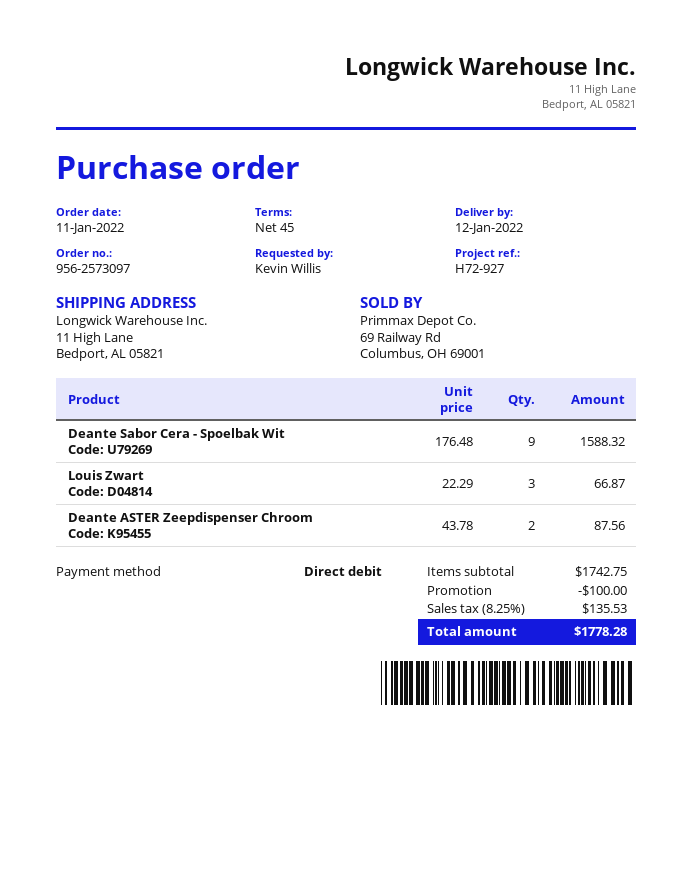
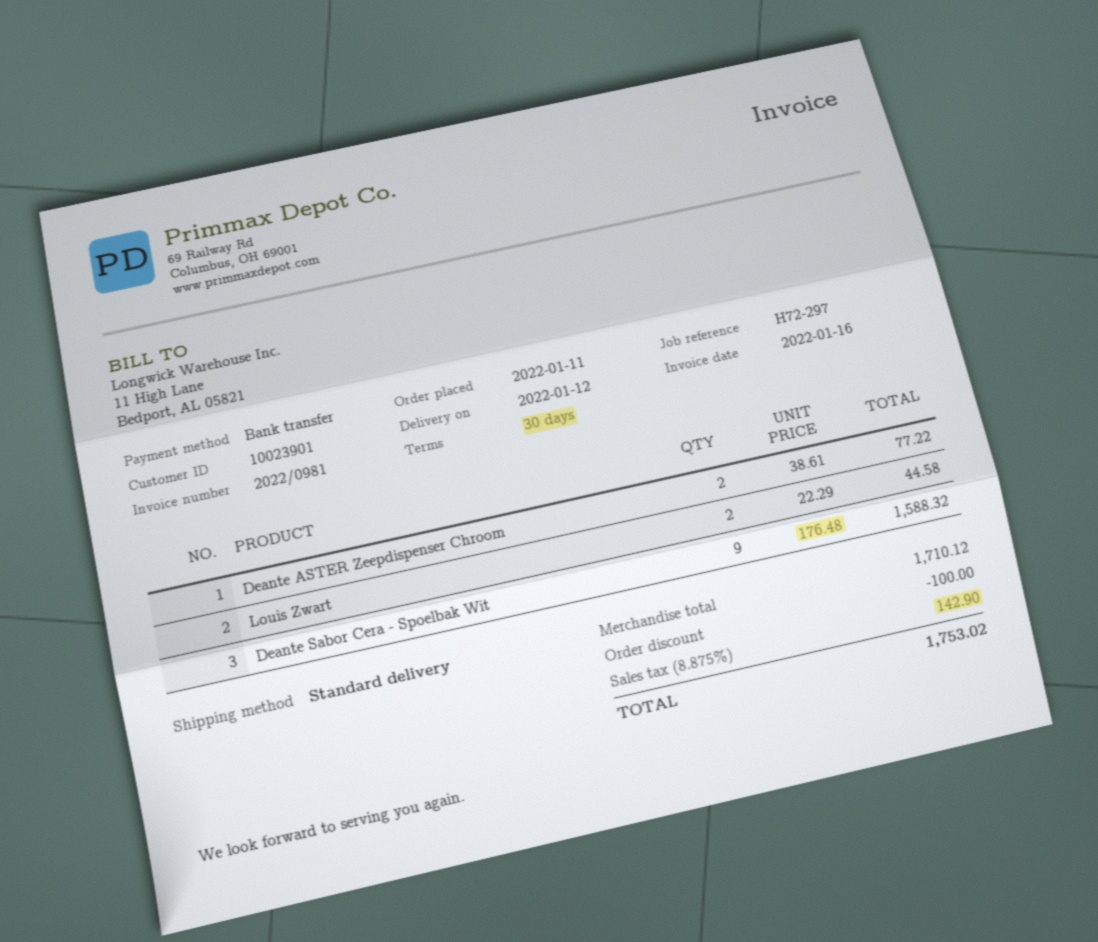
payment terms: 45 days -> 30 days
reference: H72-927 -> H72-297
payment method: direct debit -> bank transfer
Louis Zwart: 3 x 22.29 = 66.87 -> 2 x 22.29 = 44.58
Deante ASTER Zeepdispenser Chroom: 2 x 43.78 = 87.56 -> 2 x 38.61 = 77.22
subtotal: 1742.75 -> 1710.12
tax: 8.25% = 135.53 -> 8.875% = 142.90
total: 1778.28 -> 1753.02

